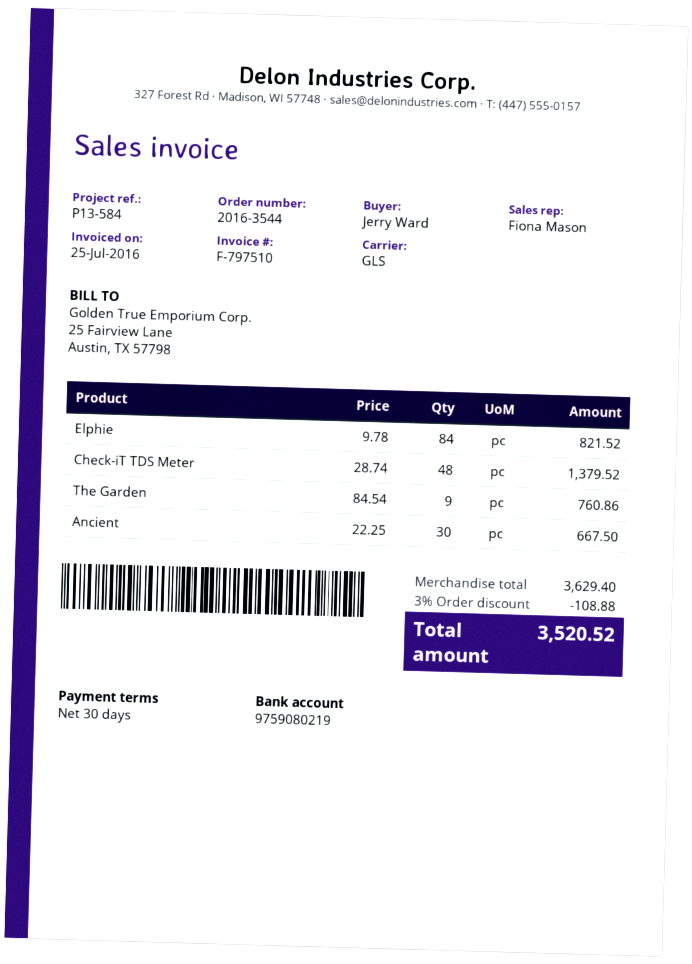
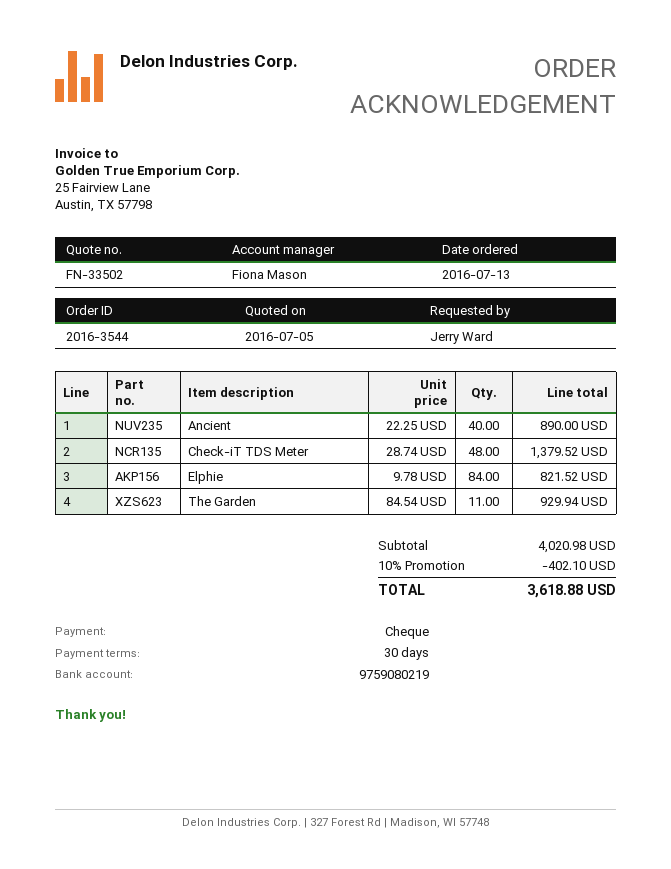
The Garden: 9 x 84.54 = 760.86 -> 11 x 84.54 = 929.94
Ancient: 30 x 22.25 = 667.50 -> 40 x 22.25 = 890.00
subtotal: 3629.40 -> 4020.98
discount: 3% = 108.88 -> 10% = 402.10
total: 3520.52 -> 3618.88

